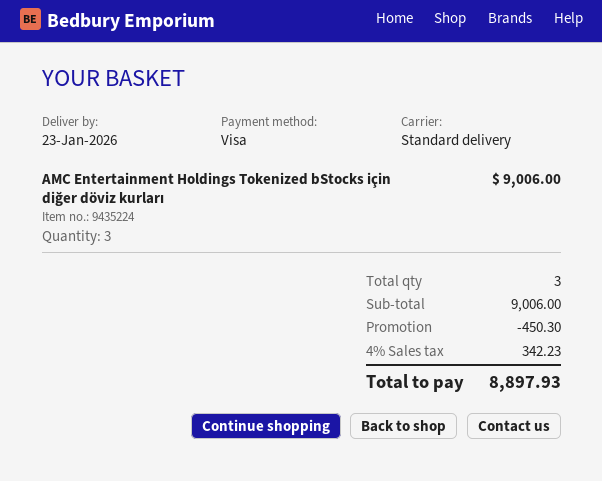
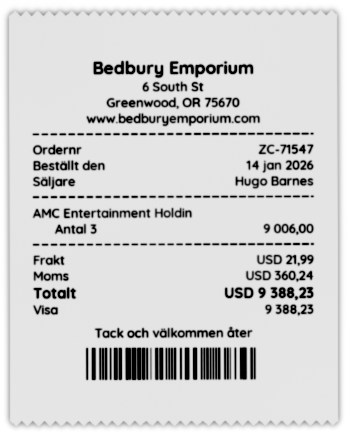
discount: 450.30 -> none
shipping: none -> 21.99
tax: 342.23 -> 360.24
total: 8897.93 -> 9388.23

